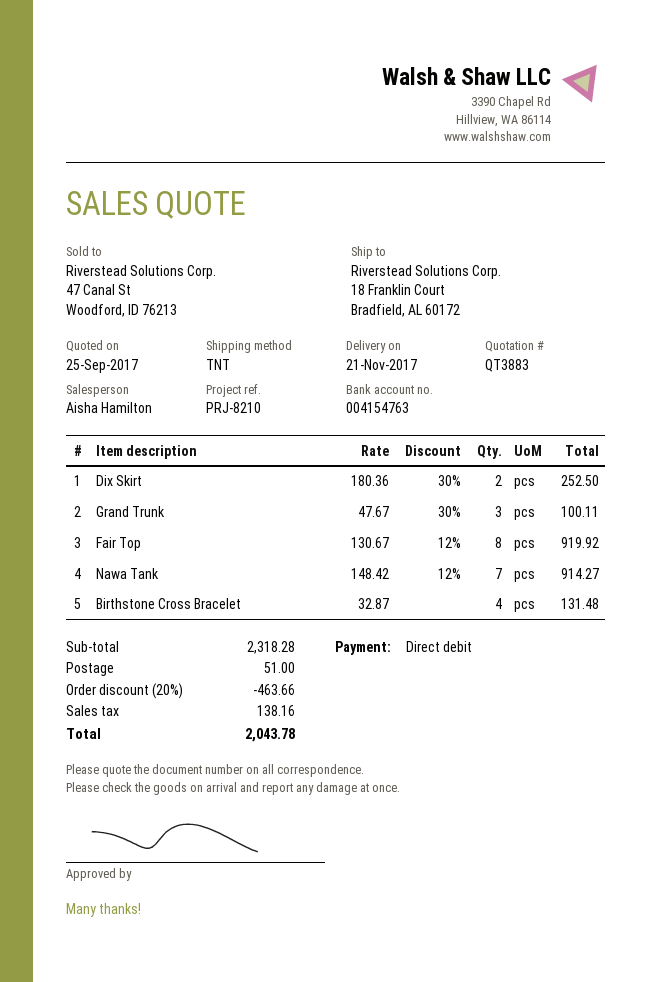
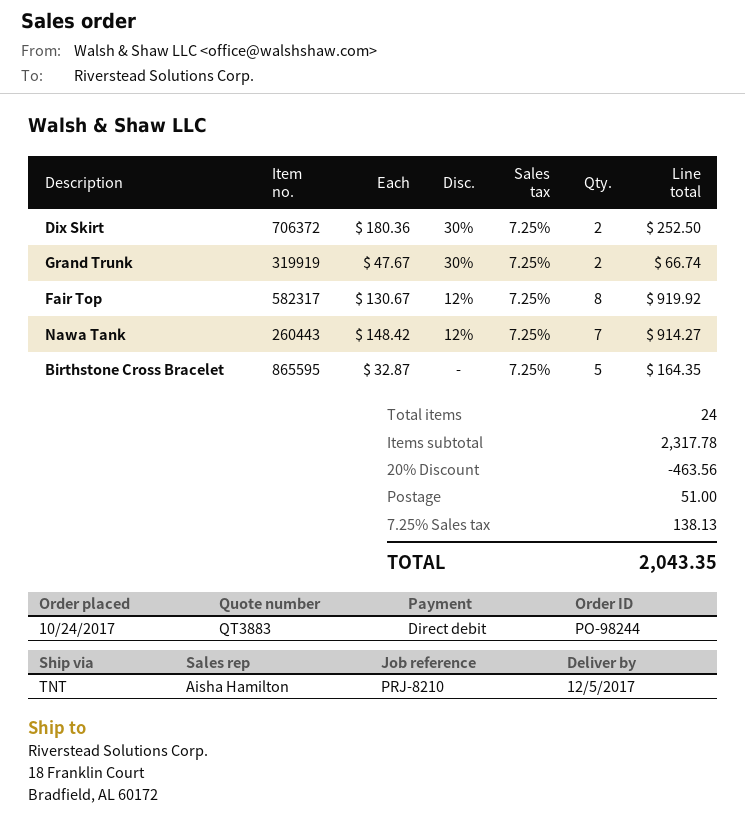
delivery date: 2017-11-21 -> 2017-12-05
Grand Trunk: 3 x 47.67 - 30% = 100.11 -> 2 x 47.67 - 30% = 66.74
Birthstone Cross Bracelet: 4 x 32.87 = 131.48 -> 5 x 32.87 = 164.35
subtotal: 2318.28 -> 2317.78
discount: 20% = 463.66 -> 20% = 463.56
tax: 138.16 -> 138.13
total: 2043.78 -> 2043.35

